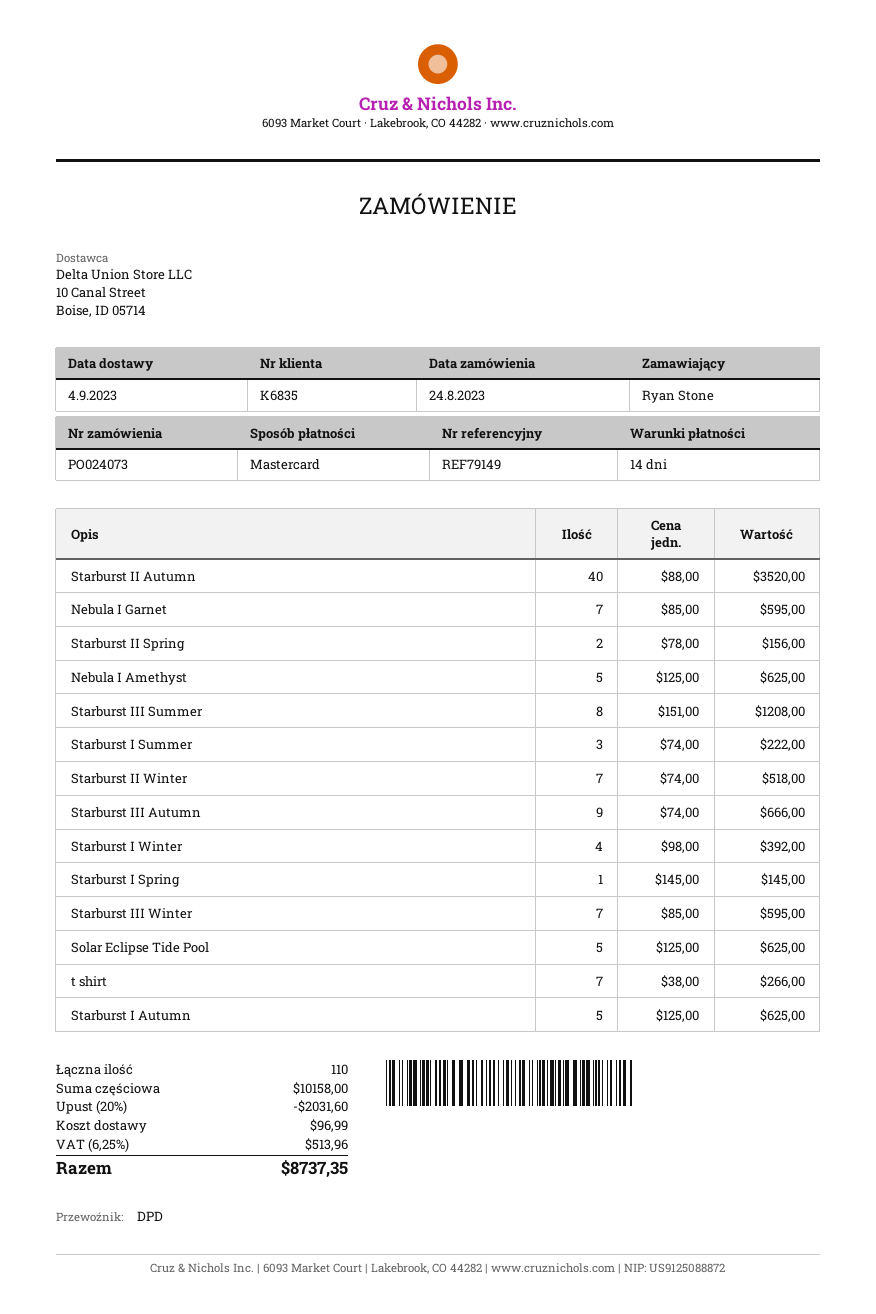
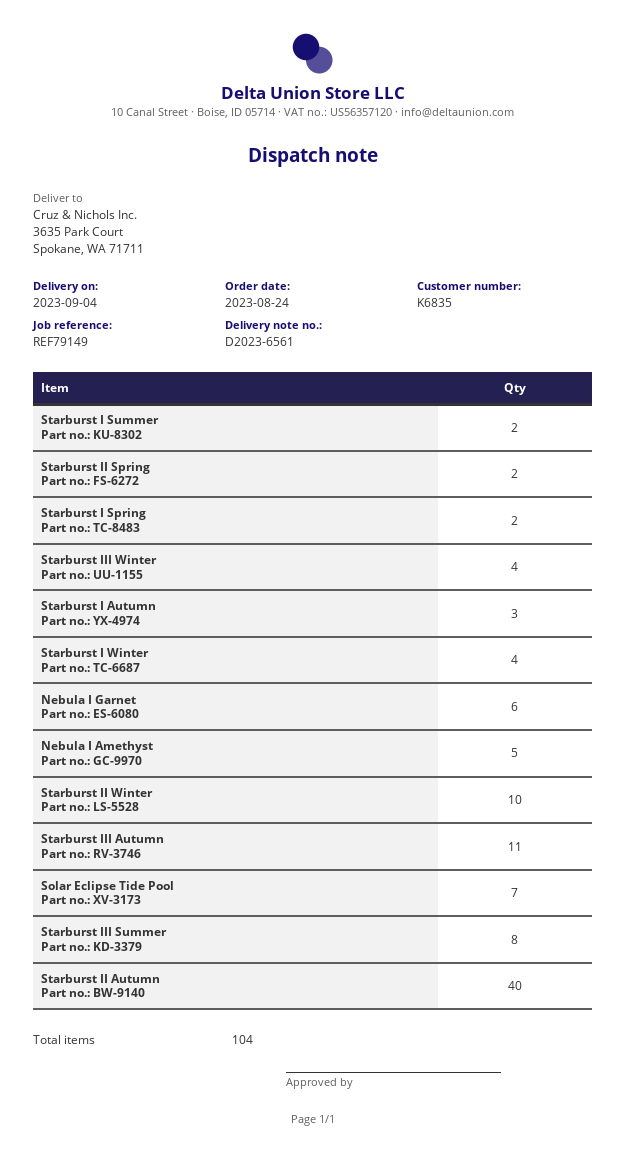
Nebula I Garnet: 7 -> 6
Starburst I Summer: 3 -> 2
Starburst II Winter: 7 -> 10
Starburst III Autumn: 9 -> 11
Starburst I Spring: 1 -> 2
Starburst III Winter: 7 -> 4
Solar Eclipse Tide Pool: 5 -> 7
t shirt: 7 -> none
Starburst I Autumn: 5 -> 3
total quantity: 110 -> 104

